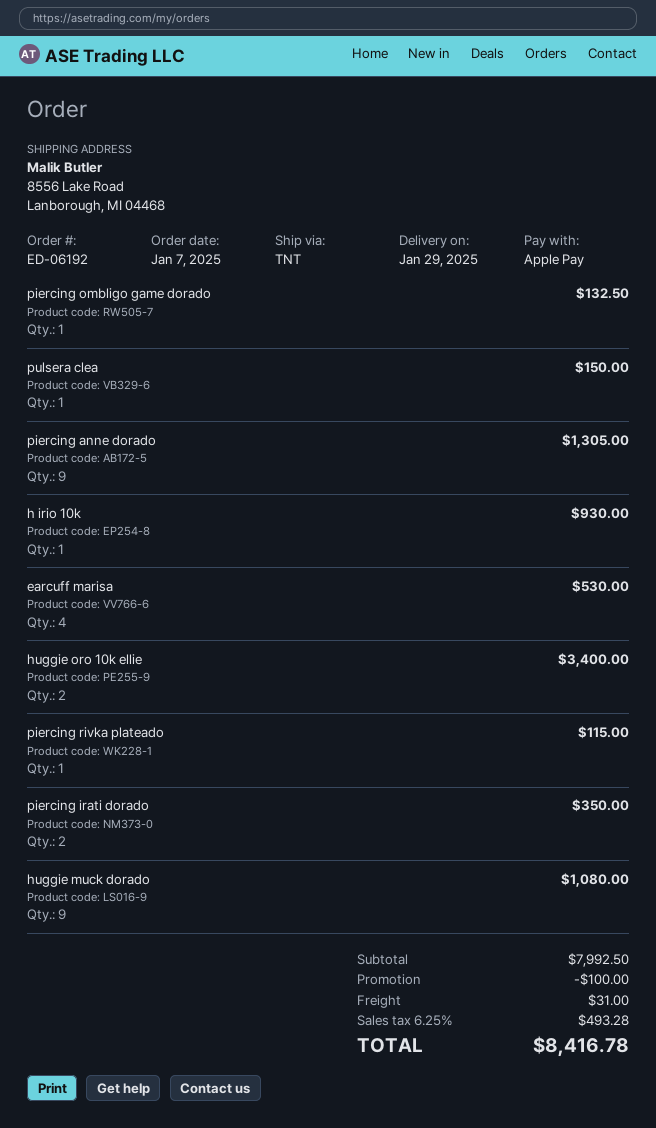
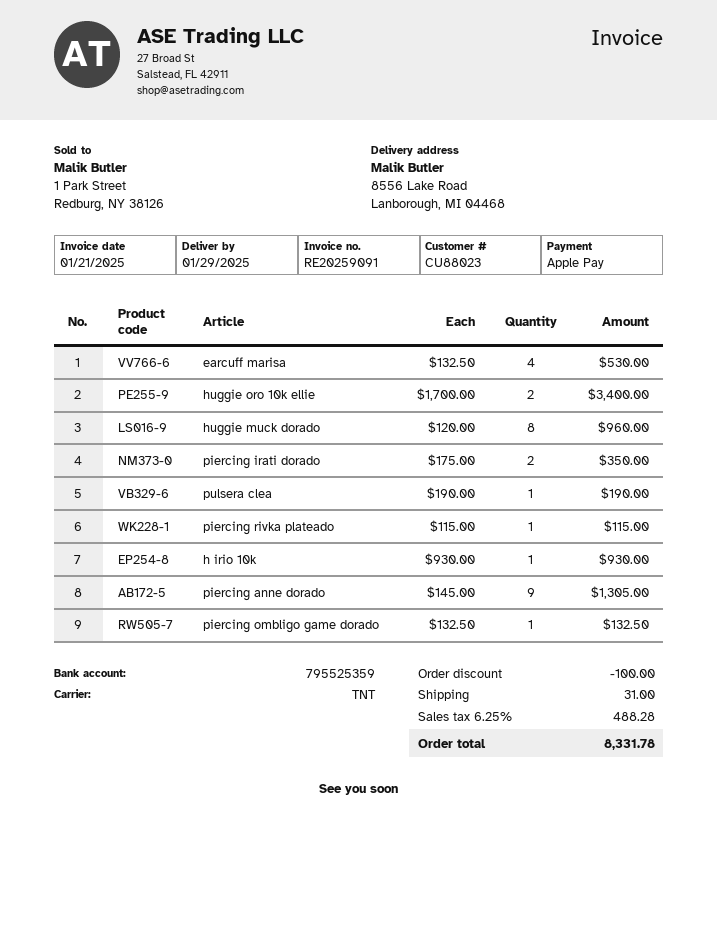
pulsera clea: 1 for 150.00 -> 1 for 190.00
huggie muck dorado: 9 for 1080.00 -> 8 for 960.00
tax: 6.25% = 493.28 -> 6.25% = 488.28
total: 8416.78 -> 8331.78

